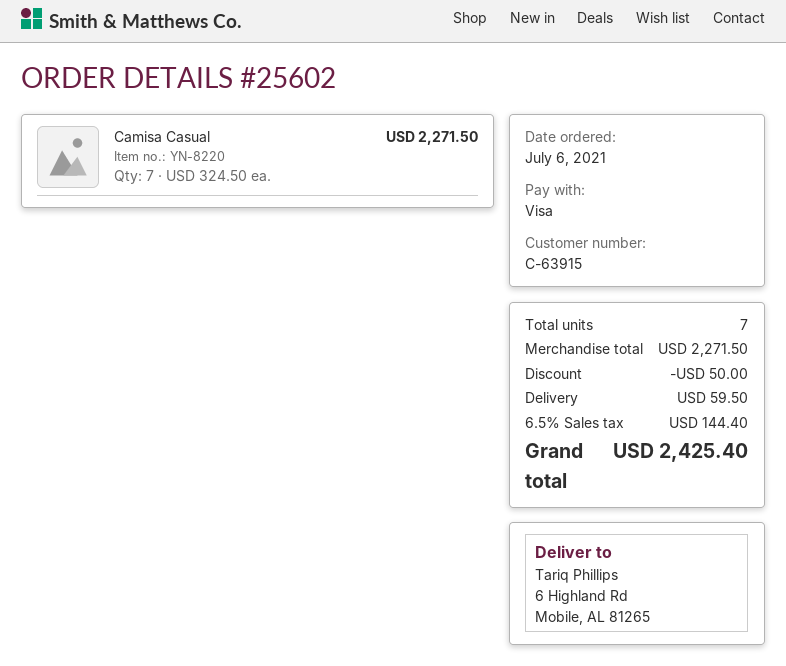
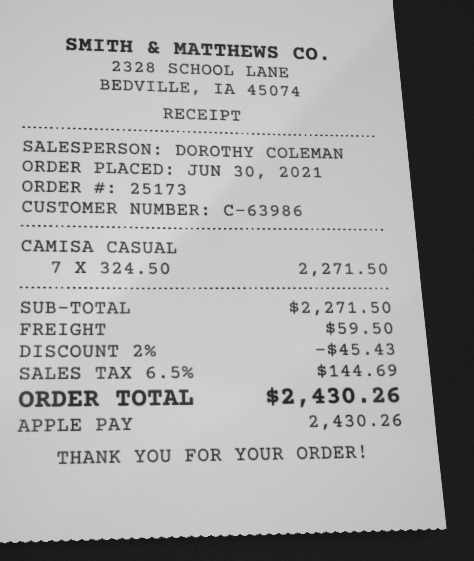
order number: 25602 -> 25173
order date: 2021-07-06 -> 2021-06-30
customer number: C-63915 -> C-63986
payment method: Visa -> Apple Pay
discount: 50.00 -> 45.43
tax: 6.5% = 144.40 -> 6.5% = 144.69
total: 2425.40 -> 2430.26

